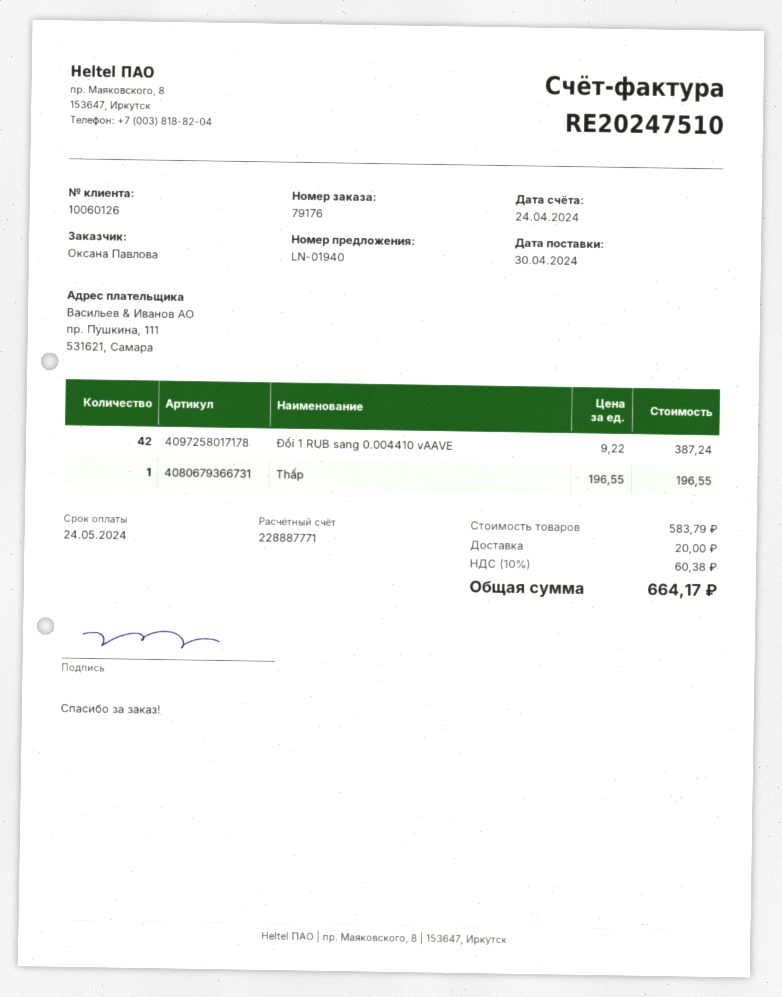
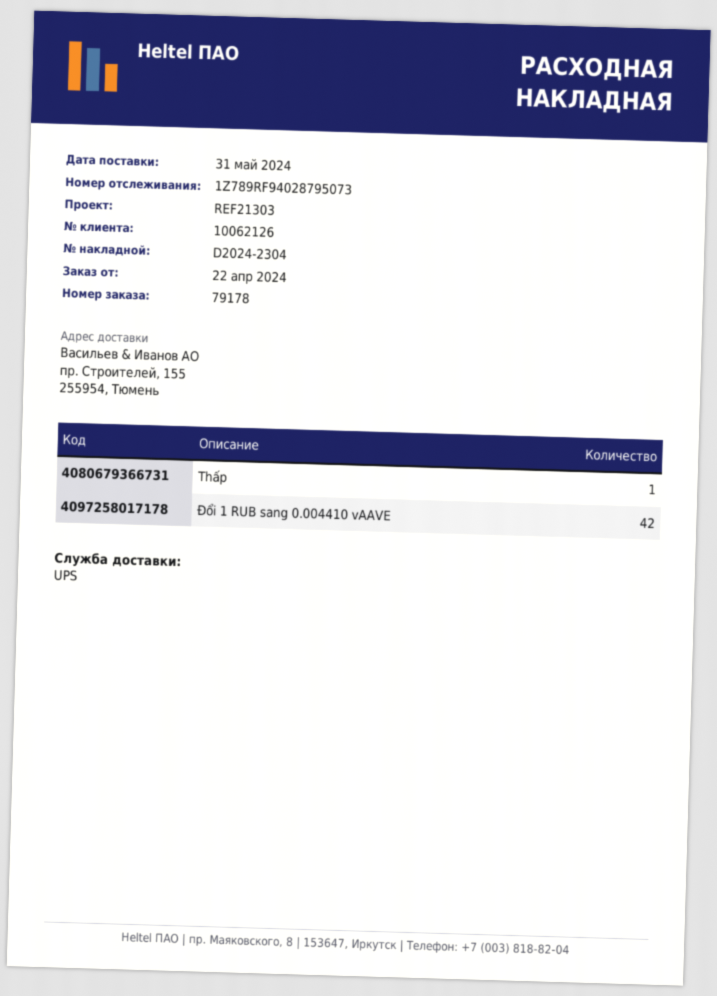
order number: 79176 -> 79178
delivery date: 2024-04-30 -> 2024-05-31
customer number: 10060126 -> 10062126

